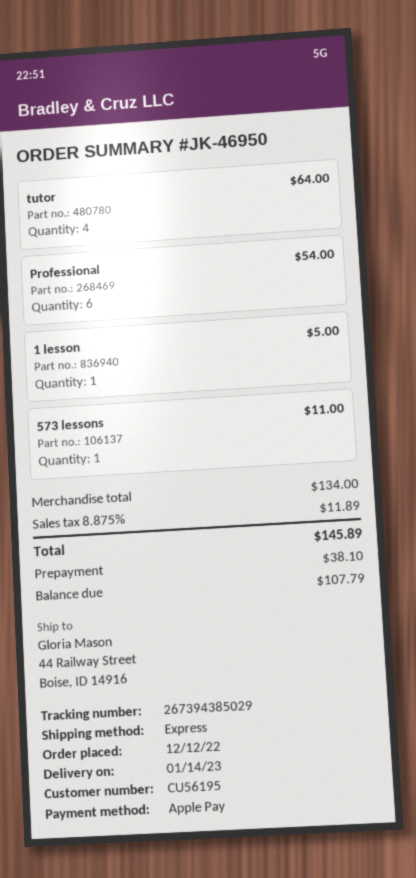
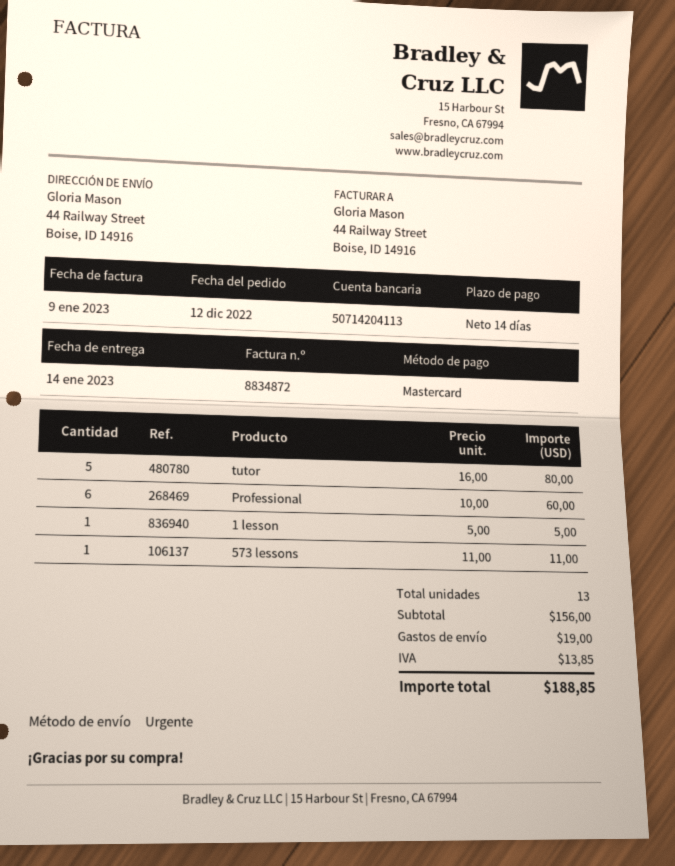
payment method: Apple Pay -> Mastercard
tutor: 4 for 64.00 -> 5 for 80.00
Professional: 6 for 54.00 -> 6 for 60.00
subtotal: 134.00 -> 156.00
shipping: none -> 19.00
tax: 11.89 -> 13.85
total: 145.89 -> 188.85

